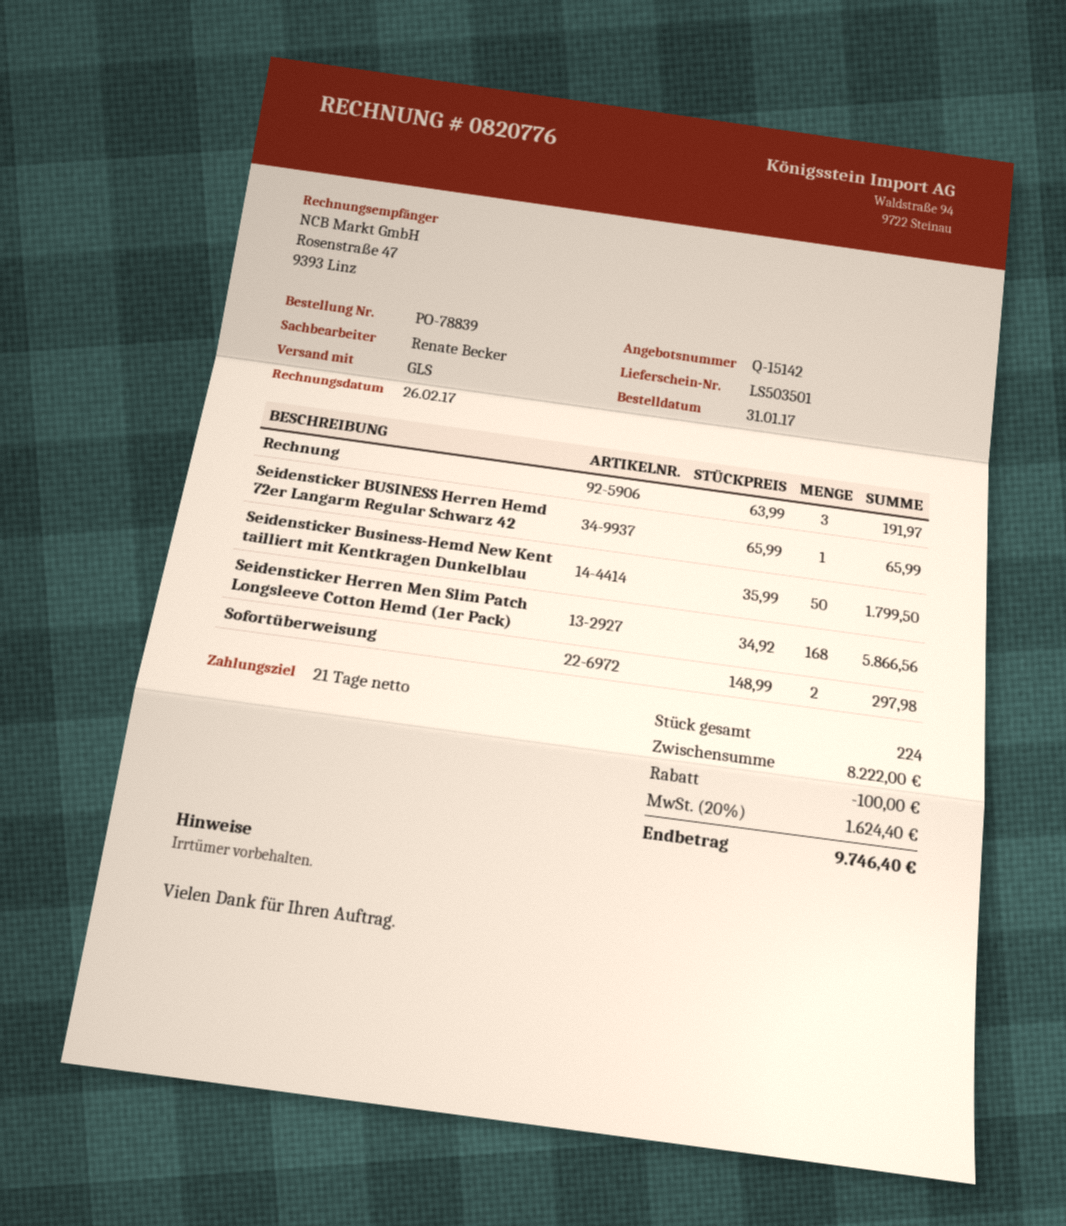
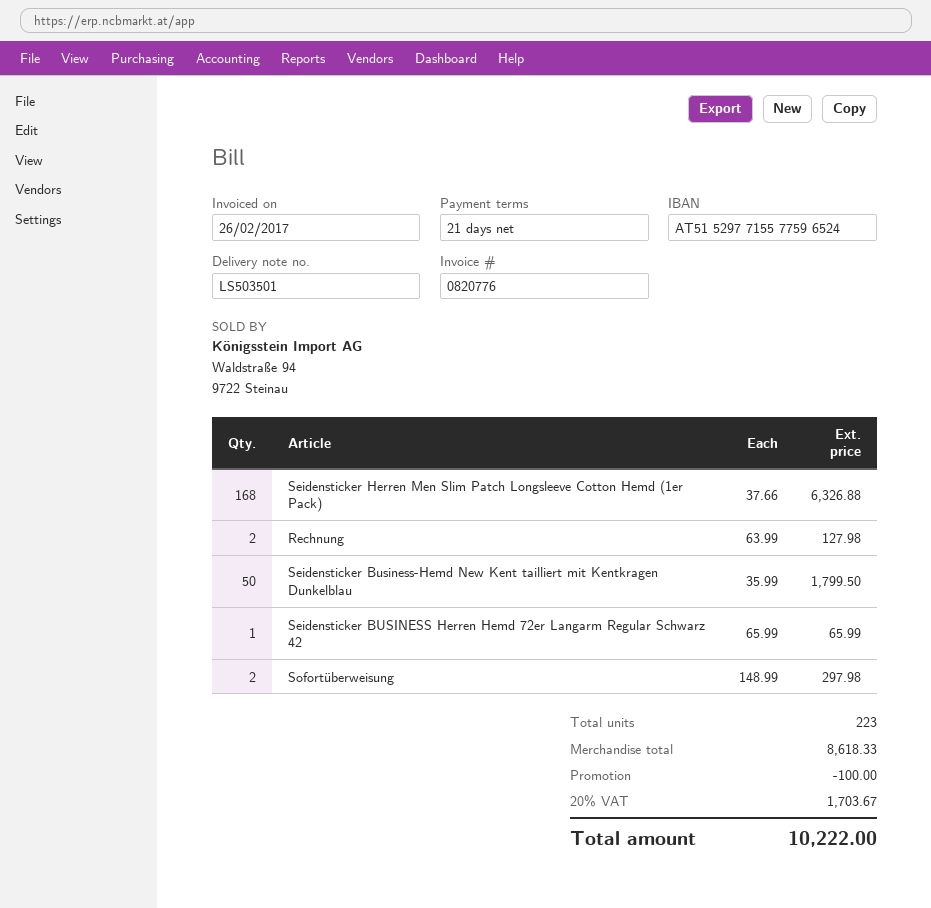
Rechnung: 3 x 63.99 = 191.97 -> 2 x 63.99 = 127.98
Seidensticker Herren Men Slim Patch Longsleeve Cotton Hemd (1er Pack): 168 x 34.92 = 5866.56 -> 168 x 37.66 = 6326.88
total quantity: 224 -> 223
subtotal: 8222.00 -> 8618.33
tax: 20% = 1624.40 -> 20% = 1703.67
total: 9746.40 -> 10222.00

